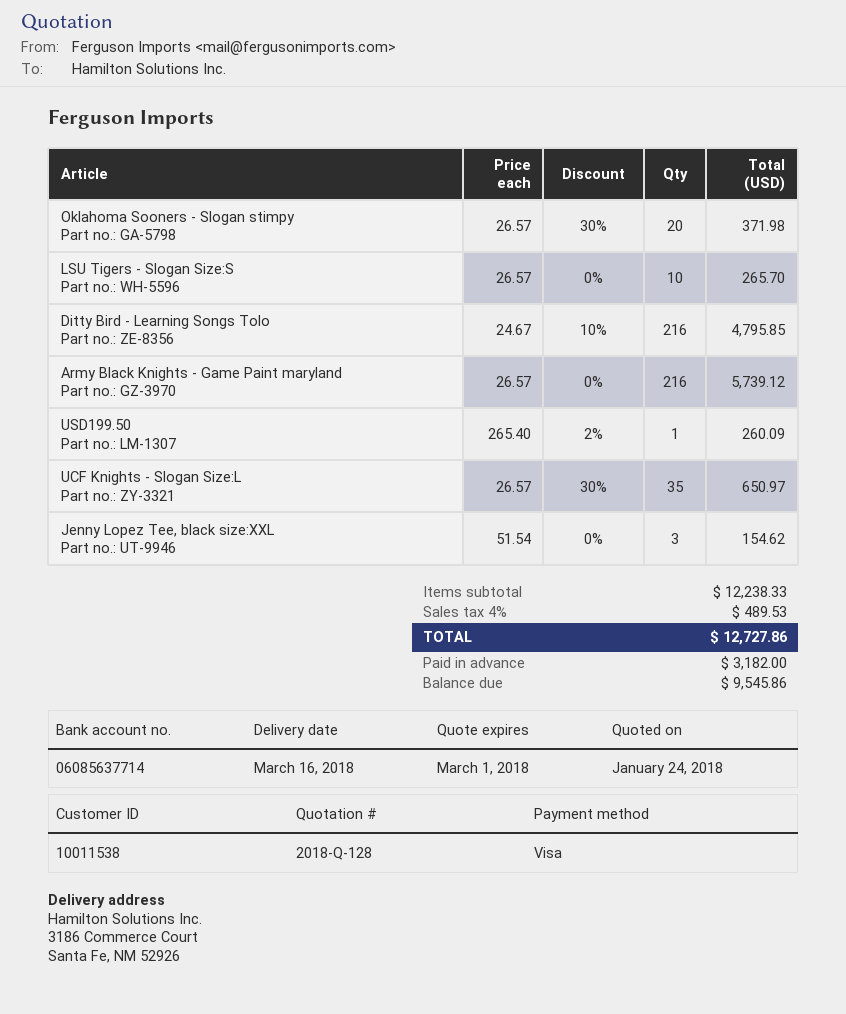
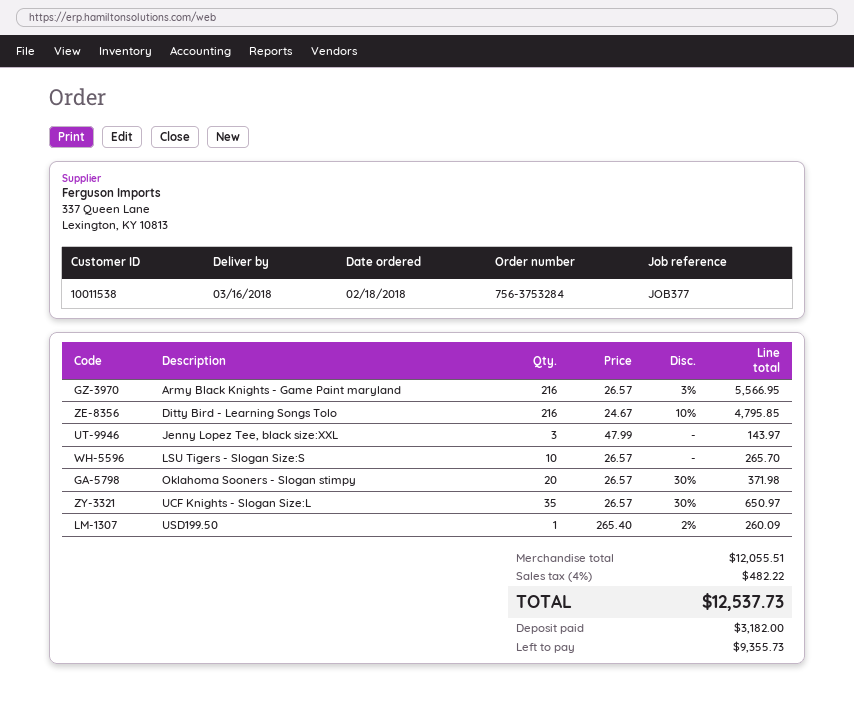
Army Black Knights - Game Paint maryland: 216 x 26.57 = 5739.12 -> 216 x 26.57 - 3% = 5566.95
Jenny Lopez Tee, black size:XXL: 3 x 51.54 = 154.62 -> 3 x 47.99 = 143.97
subtotal: 12238.33 -> 12055.51
tax: 4% = 489.53 -> 4% = 482.22
total: 12727.86 -> 12537.73
balance: 9545.86 -> 9355.73

